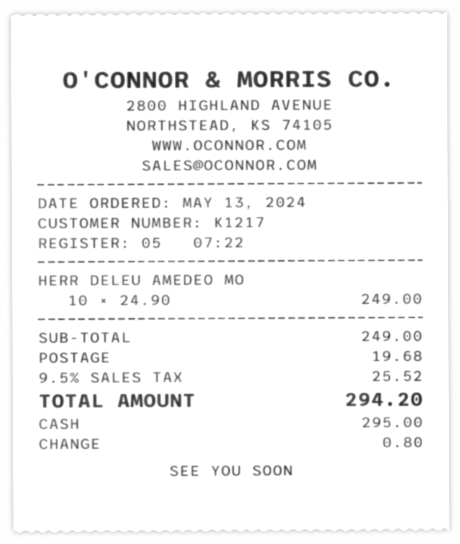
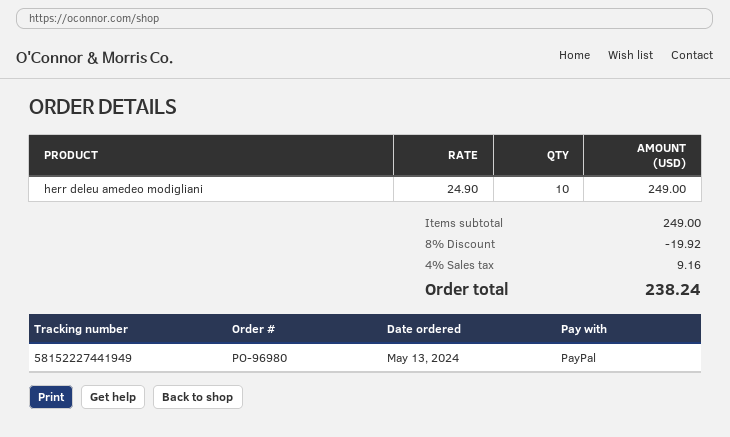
payment method: cash -> PayPal
discount: none -> 8% = 19.92
shipping: 19.68 -> none
tax: 9.5% = 25.52 -> 4% = 9.16
total: 294.20 -> 238.24

